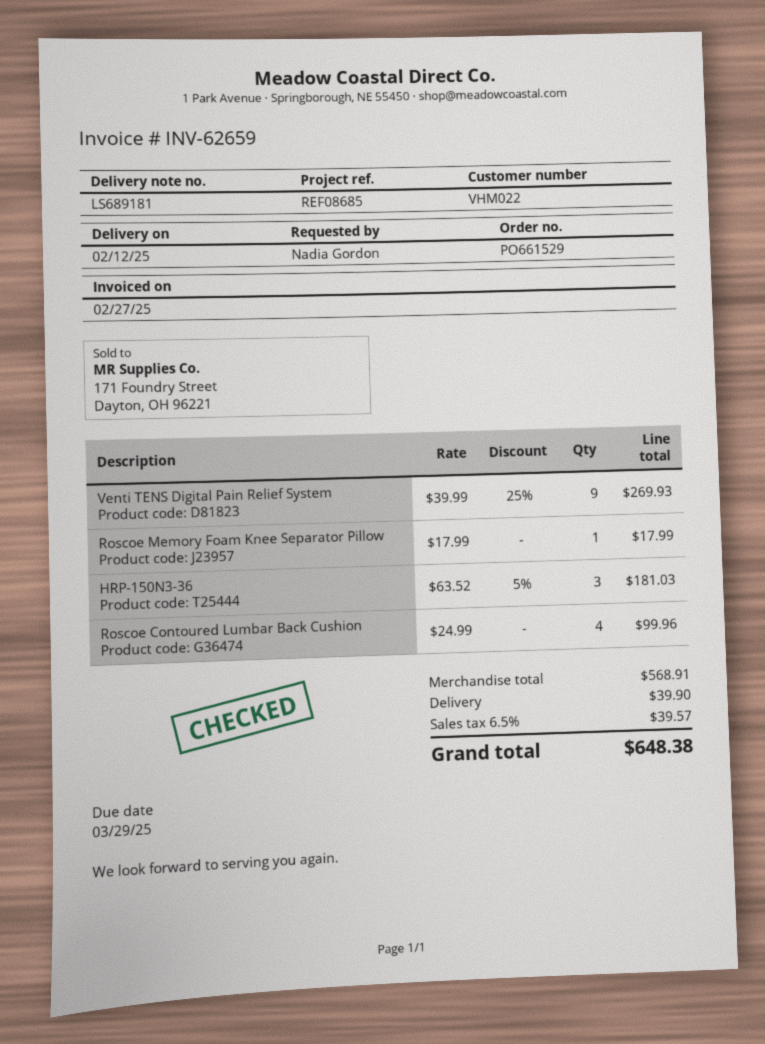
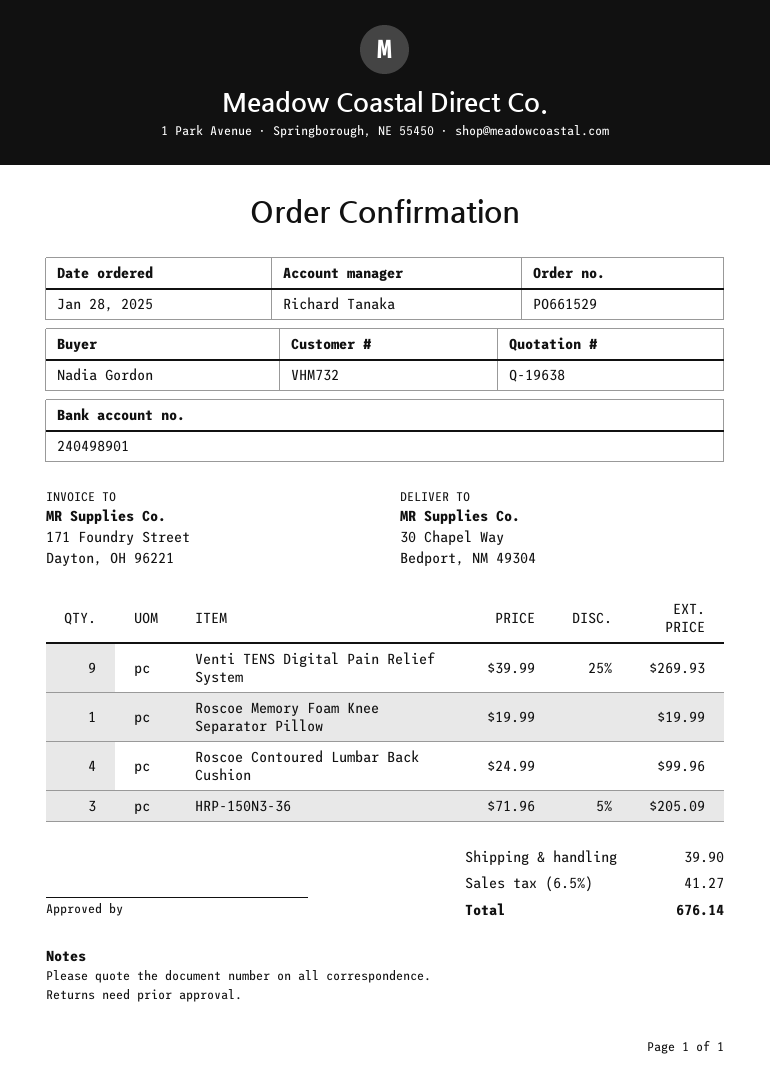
customer number: VHM022 -> VHM732
Roscoe Memory Foam Knee Separator Pillow: 1 x 17.99 = 17.99 -> 1 x 19.99 = 19.99
HRP-150N3-36: 3 x 63.52 - 5% = 181.03 -> 3 x 71.96 - 5% = 205.09
tax: 6.5% = 39.57 -> 6.5% = 41.27
total: 648.38 -> 676.14

